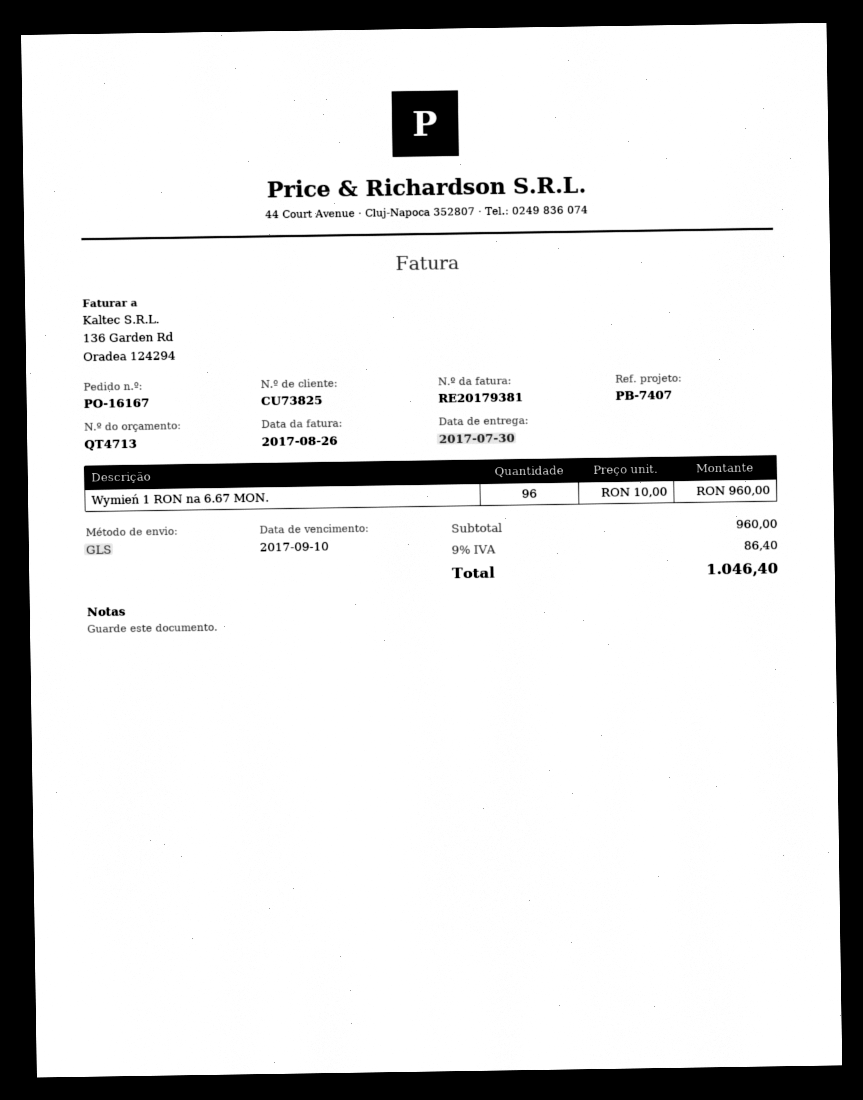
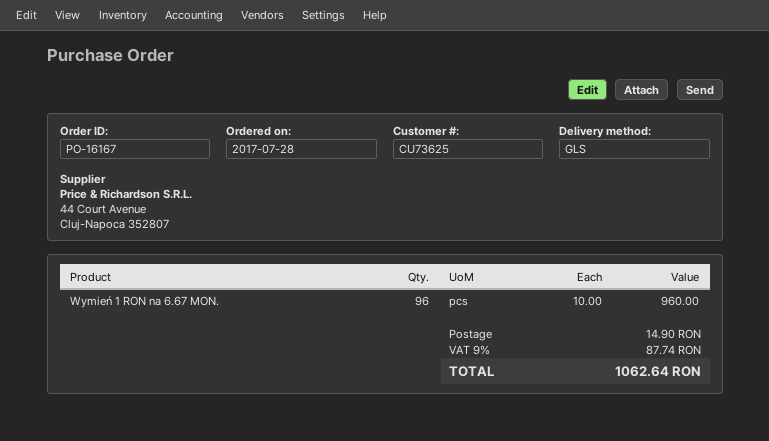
customer number: CU73825 -> CU73625
shipping: none -> 14.90
tax: 9% = 86.40 -> 9% = 87.74
total: 1046.40 -> 1062.64

